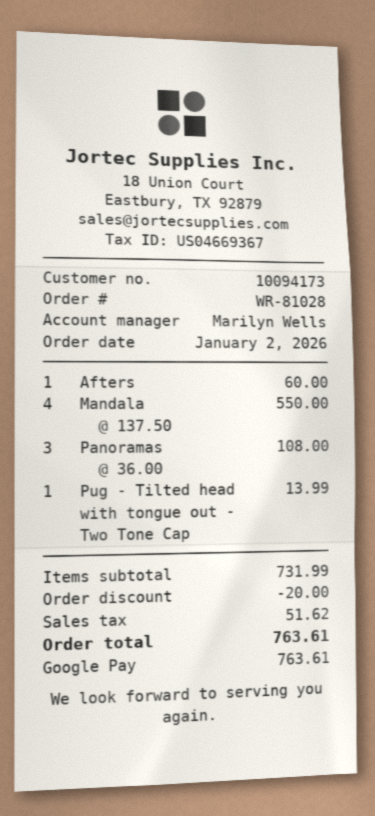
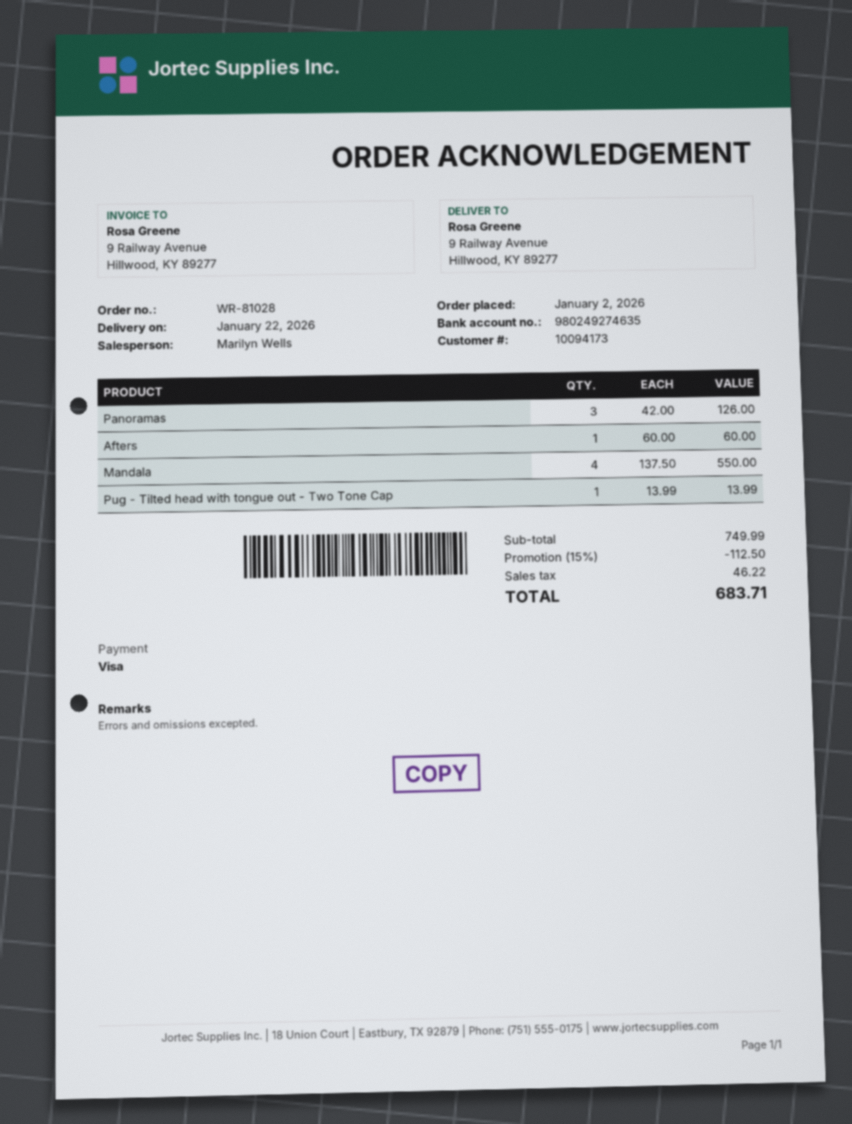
payment method: Google Pay -> Visa
Panoramas: 3 x 36.00 = 108.00 -> 3 x 42.00 = 126.00
subtotal: 731.99 -> 749.99
discount: 20.00 -> 112.50
tax: 51.62 -> 46.22
total: 763.61 -> 683.71

